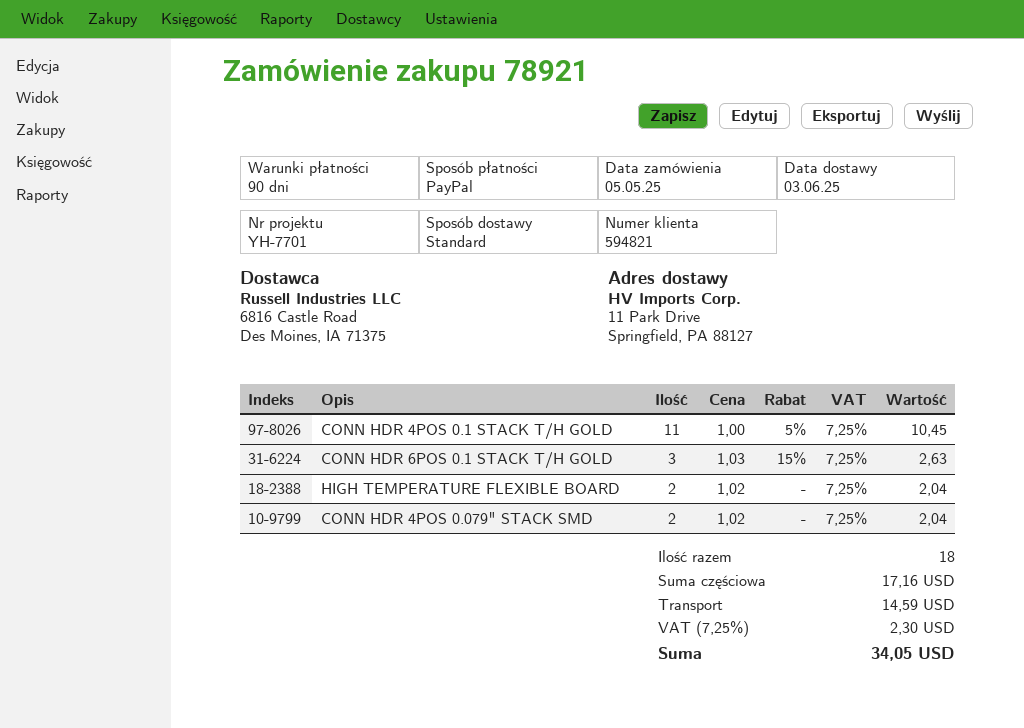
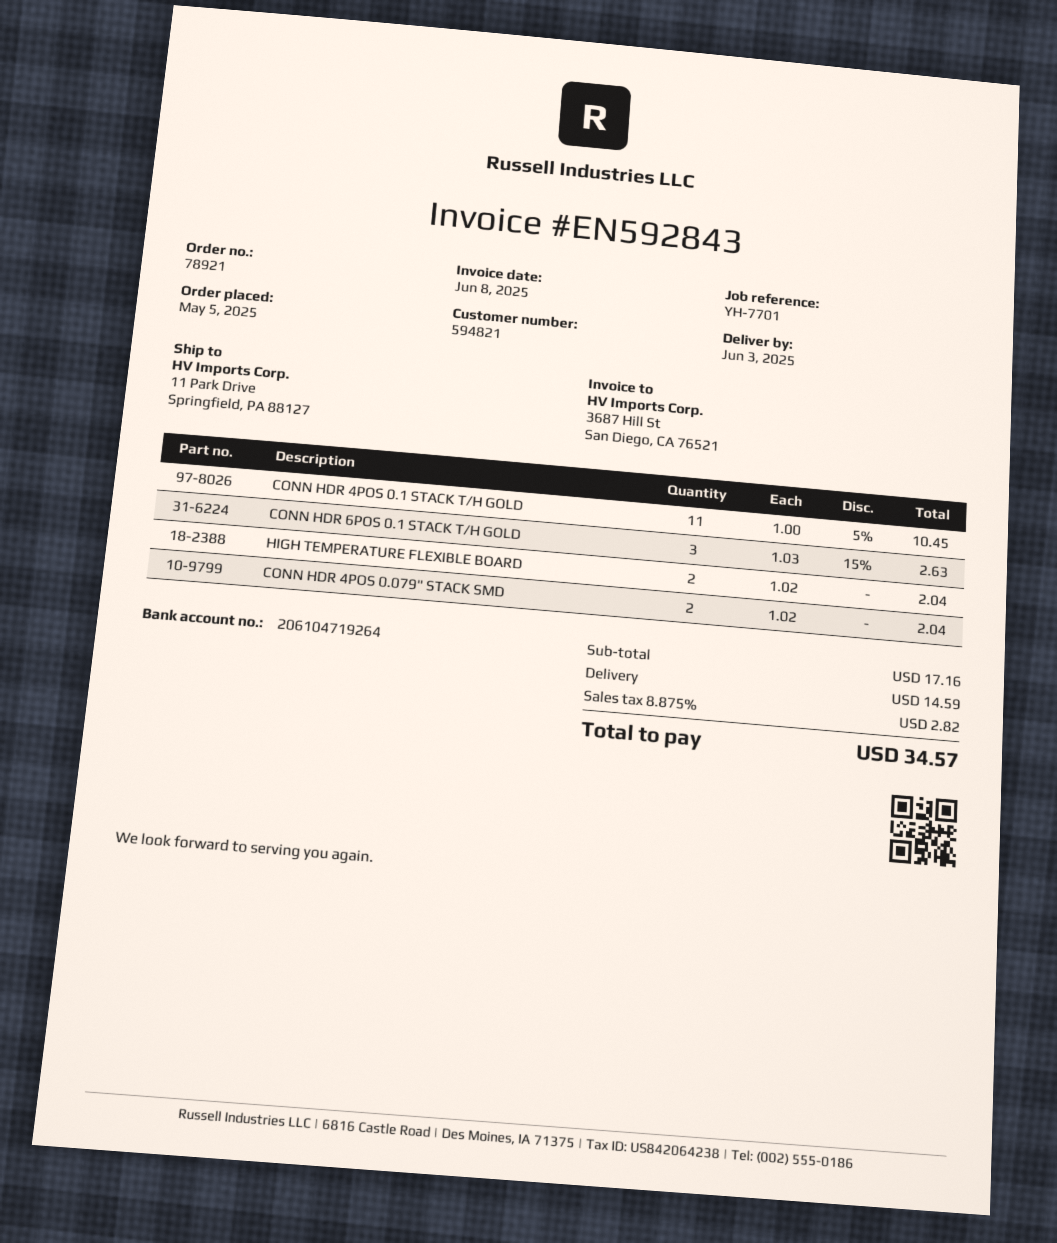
tax: 7.25% = 2.30 -> 8.875% = 2.82
total: 34.05 -> 34.57

